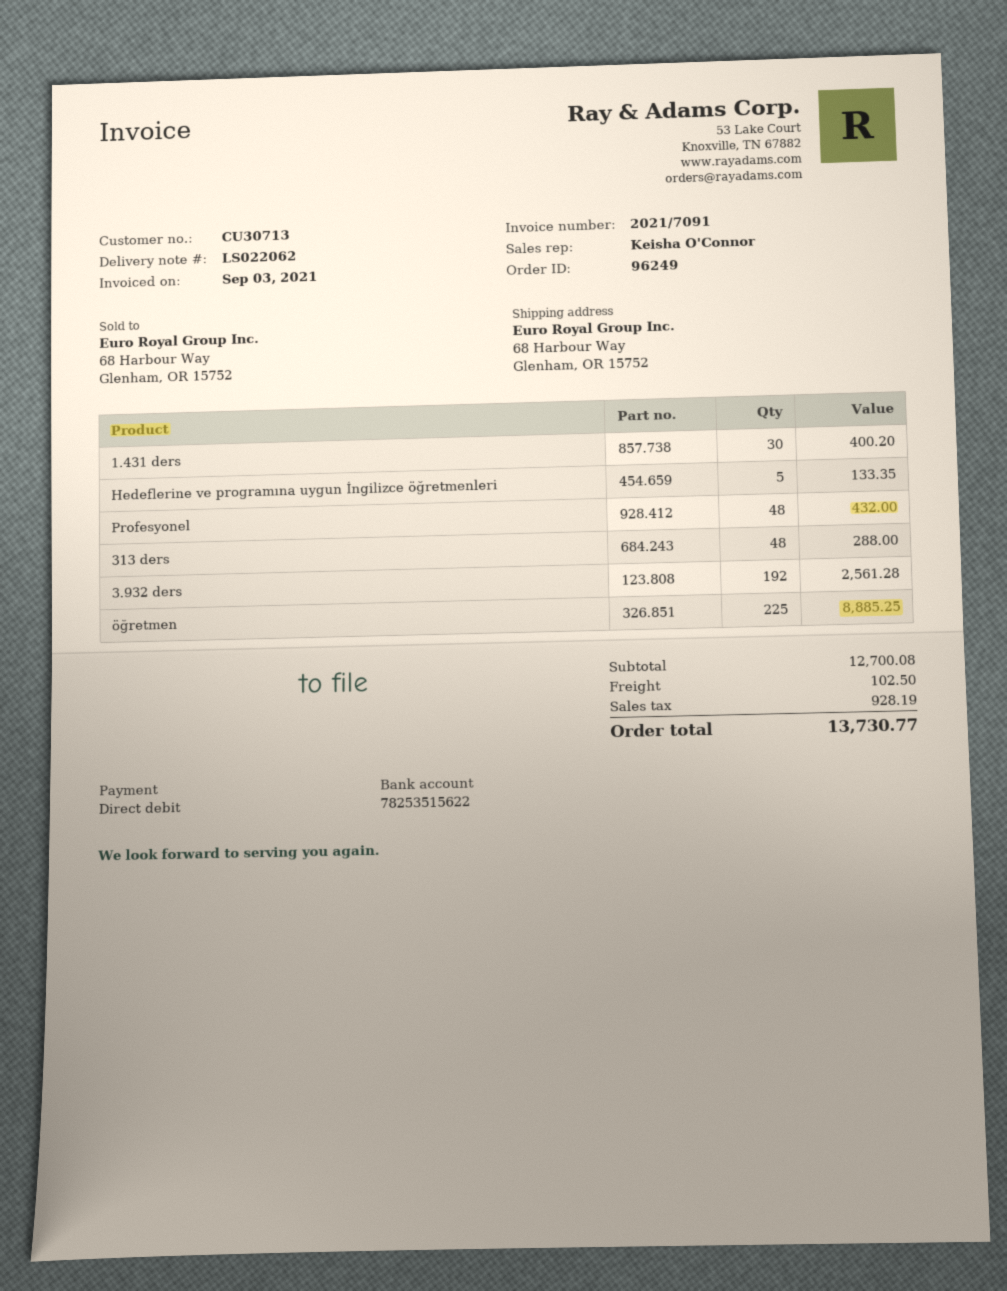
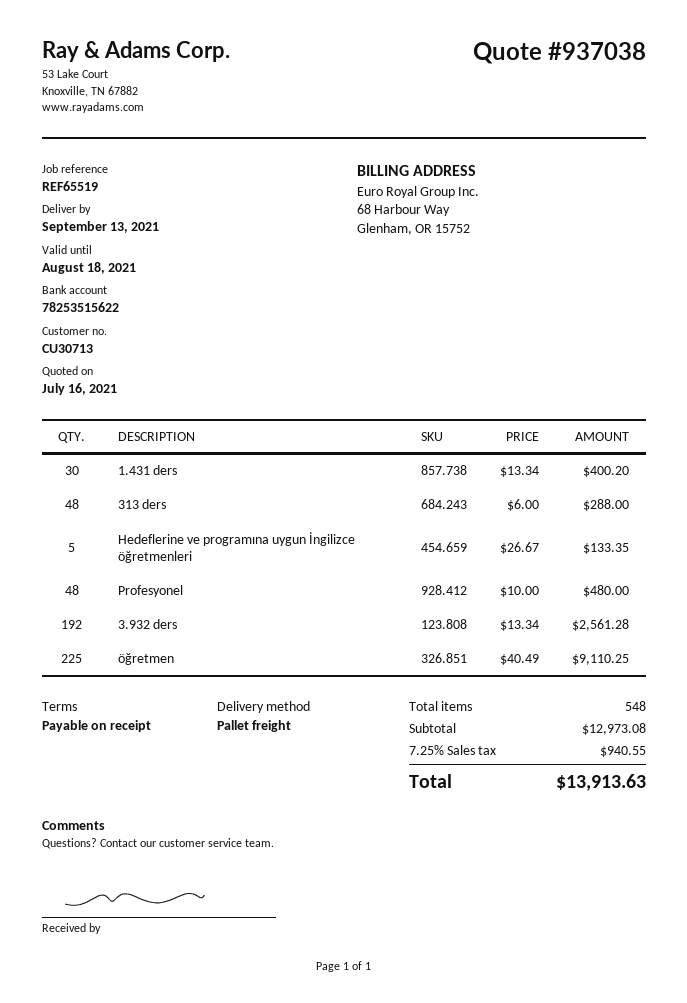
Profesyonel: 48 for 432.00 -> 48 for 480.00
öğretmen: 225 for 8885.25 -> 225 for 9110.25
subtotal: 12700.08 -> 12973.08
shipping: 102.50 -> none
tax: 928.19 -> 940.55
total: 13730.77 -> 13913.63

